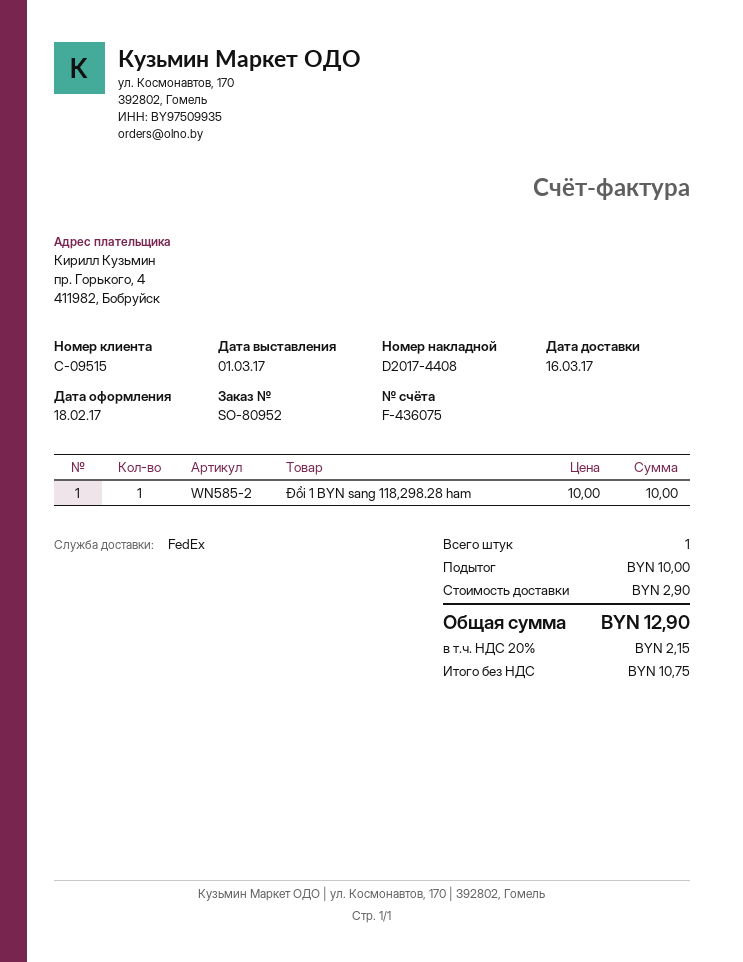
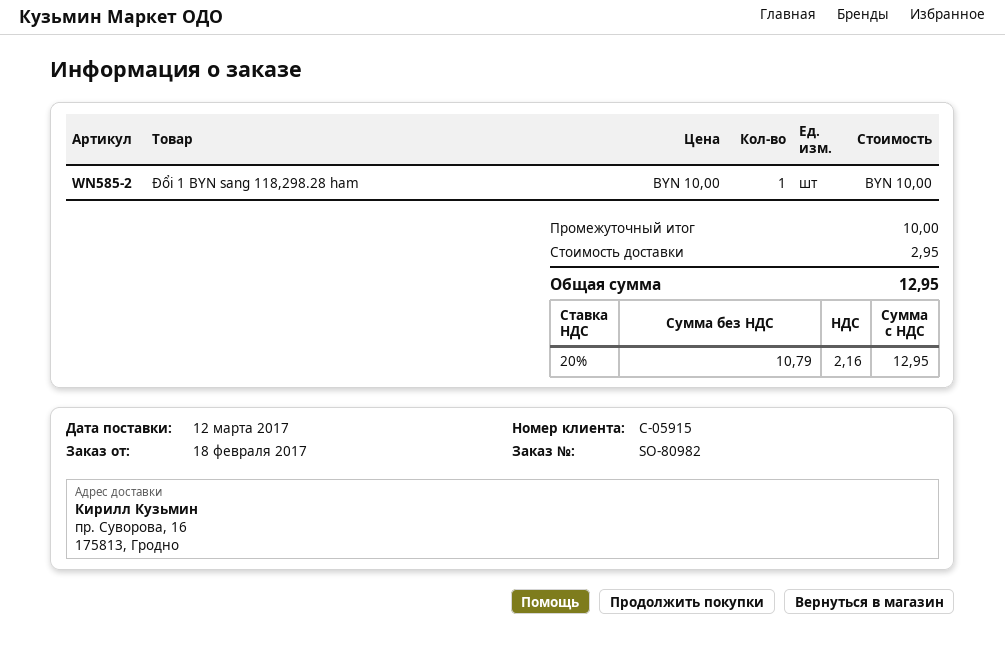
order number: SO-80952 -> SO-80982
delivery date: 2017-03-16 -> 2017-03-12
customer number: C-09515 -> C-05915
shipping: 2.90 -> 2.95
net: 10.75 -> 10.79
tax: 20% = 2.15 -> 20% = 2.16
total: 12.90 -> 12.95

